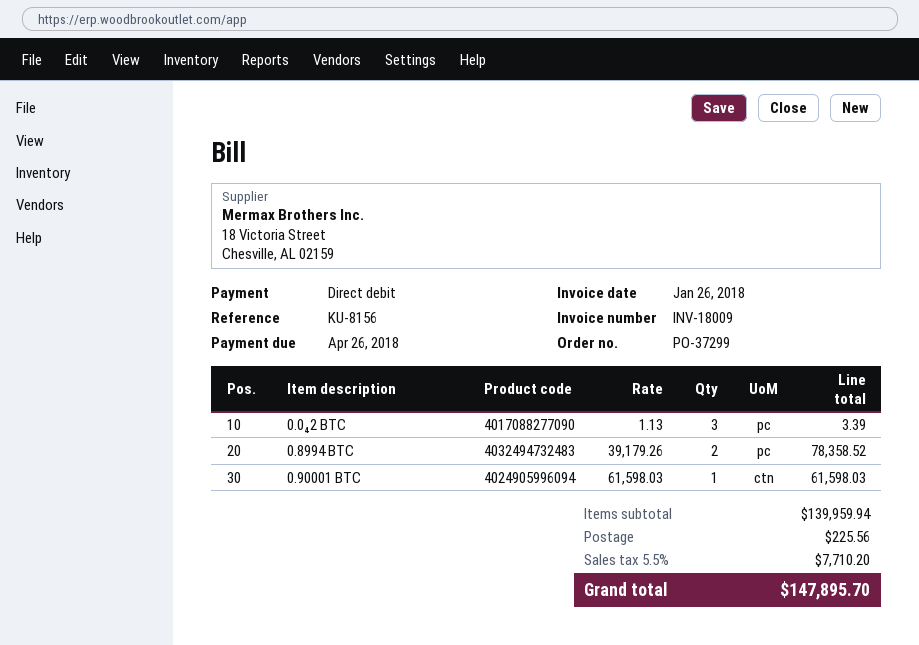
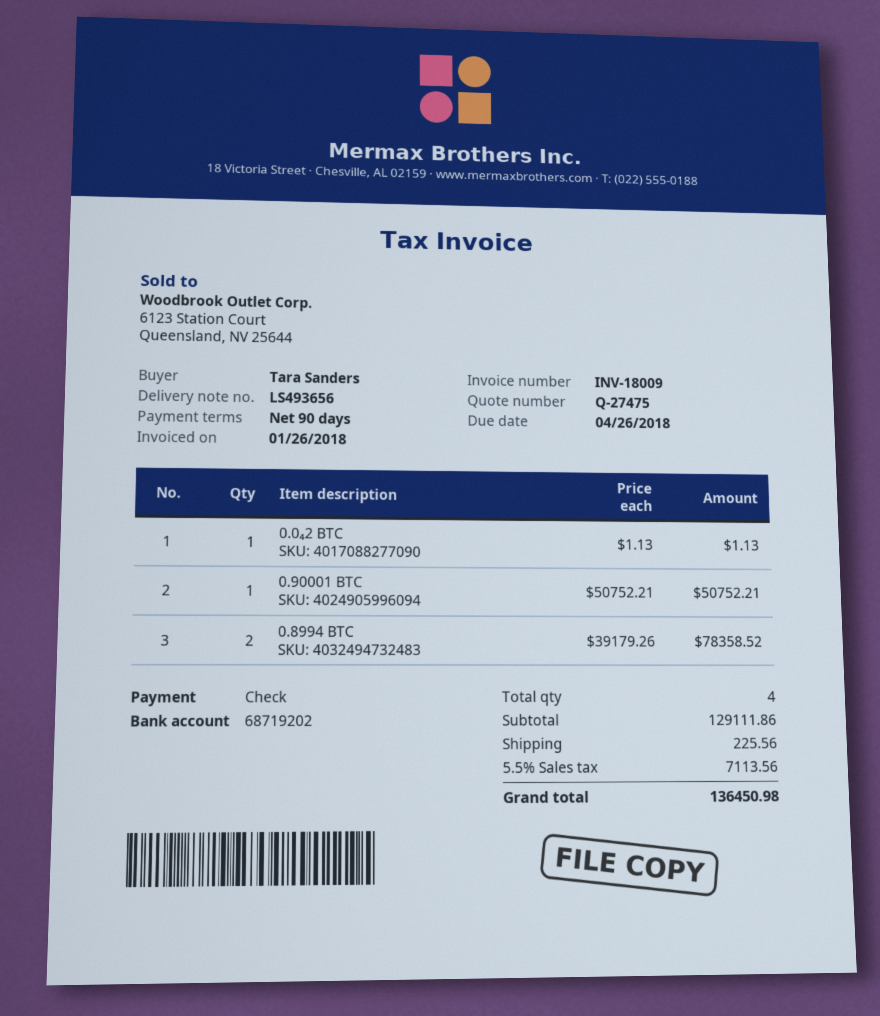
payment method: direct debit -> cheque
0.0₄2 BTC: 3 x 1.13 = 3.39 -> 1 x 1.13 = 1.13
0.90001 BTC: 1 x 61598.03 = 61598.03 -> 1 x 50752.21 = 50752.21
subtotal: 139959.94 -> 129111.86
tax: 5.5% = 7710.20 -> 5.5% = 7113.56
total: 147895.70 -> 136450.98

